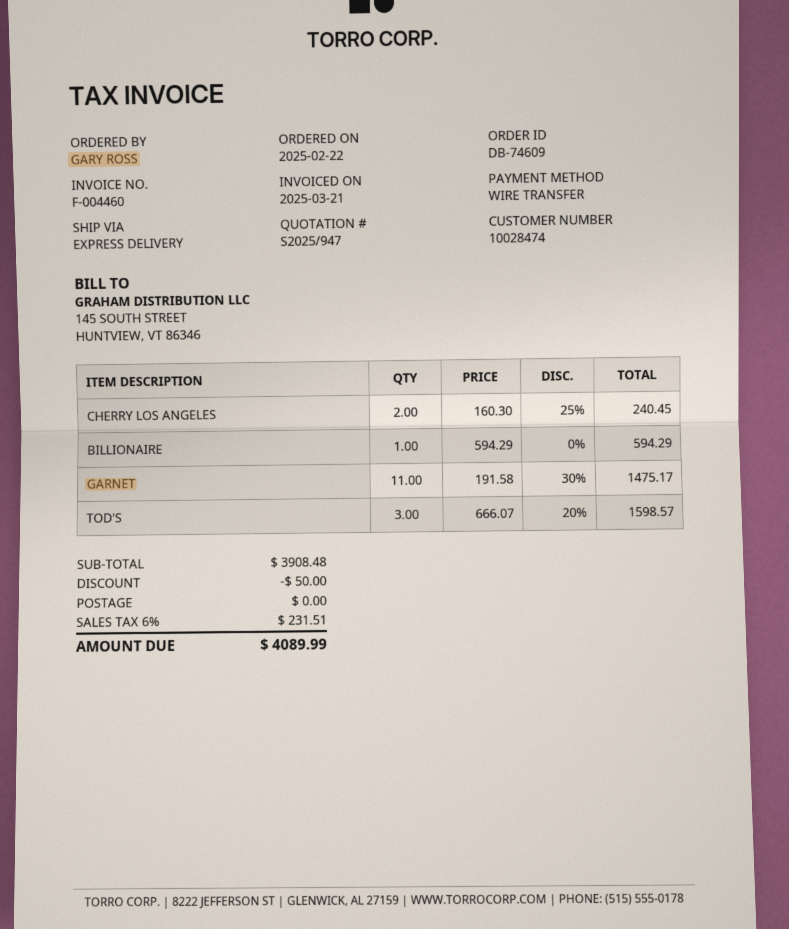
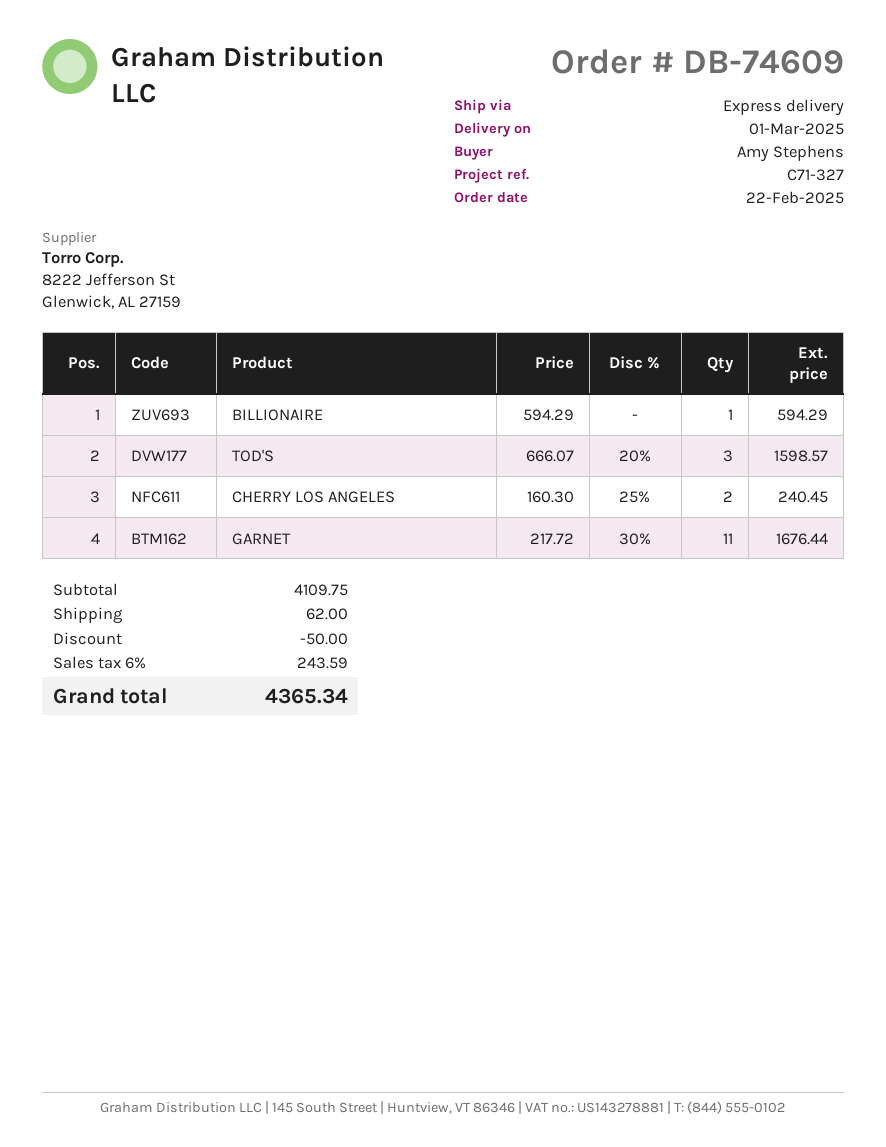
ordered by: GARY ROSS -> Amy Stephens
GARNET: 11 x 191.58 - 30% = 1475.17 -> 11 x 217.72 - 30% = 1676.44
subtotal: 3908.48 -> 4109.75
shipping: 0.00 -> 62.00
tax: 6% = 231.51 -> 6% = 243.59
total: 4089.99 -> 4365.34

